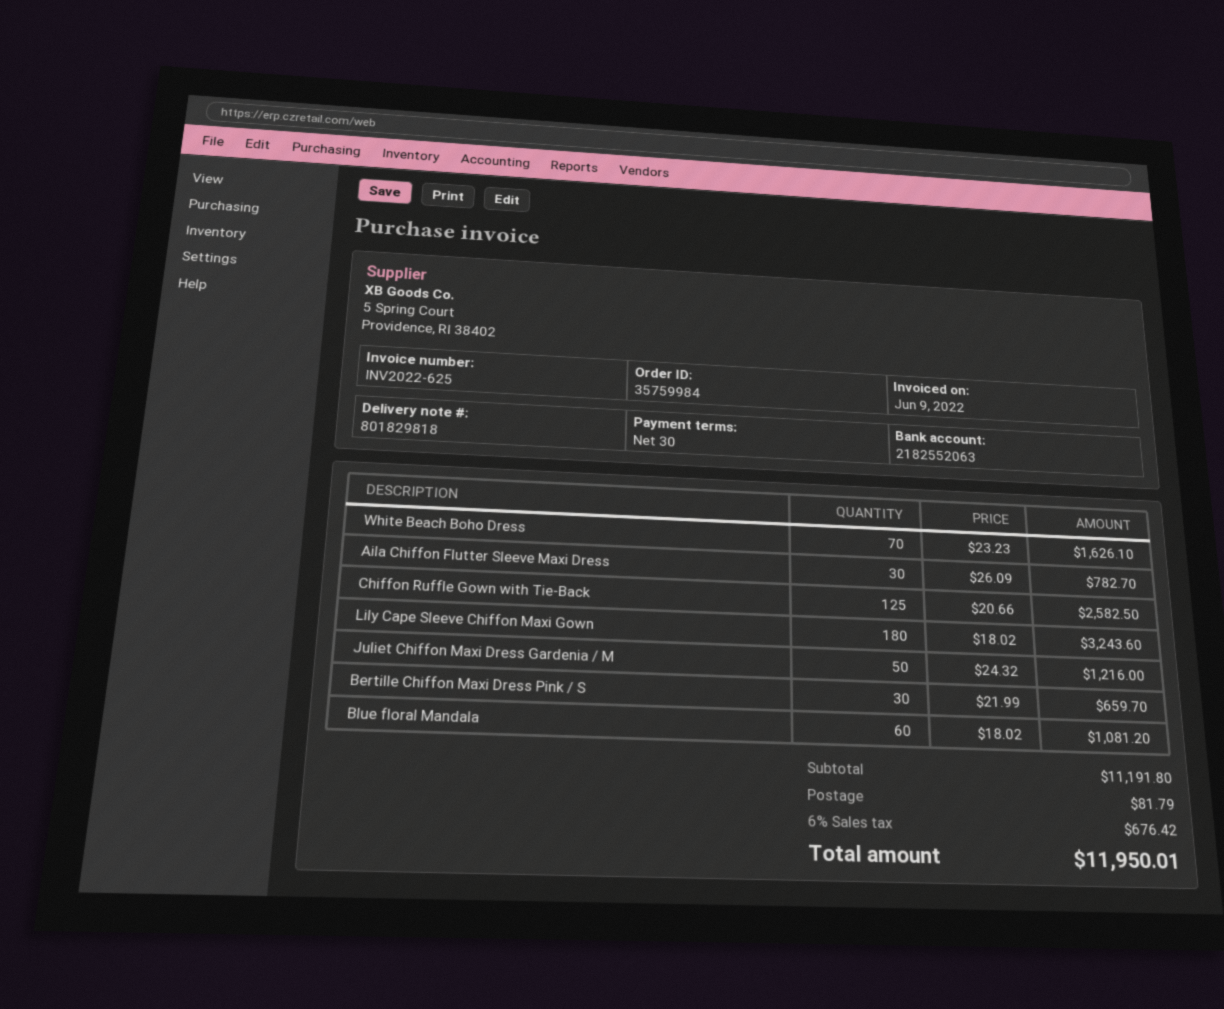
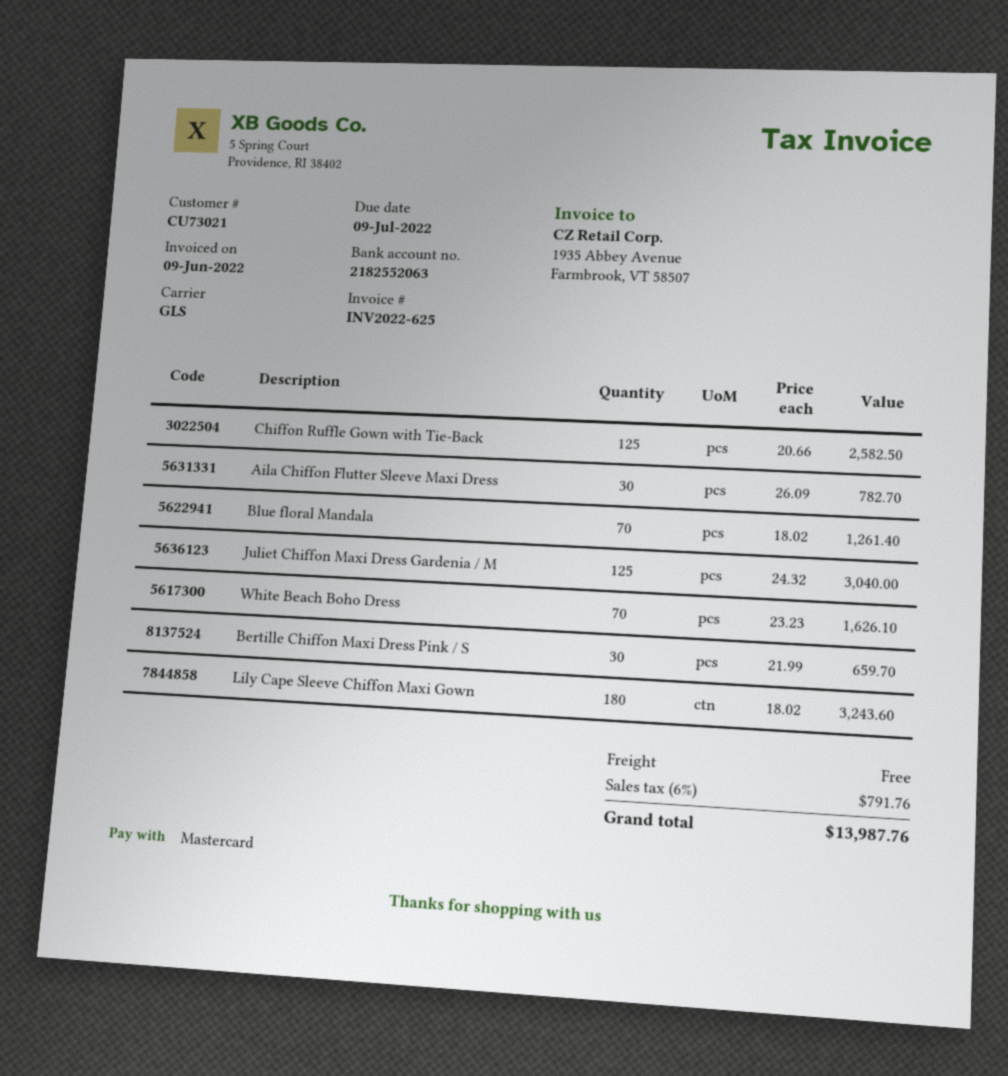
Juliet Chiffon Maxi Dress Gardenia / M: 50 x 24.32 = 1216.00 -> 125 x 24.32 = 3040.00
Blue floral Mandala: 60 x 18.02 = 1081.20 -> 70 x 18.02 = 1261.40
shipping: 81.79 -> 0.00
tax: 6% = 676.42 -> 6% = 791.76
total: 11950.01 -> 13987.76

